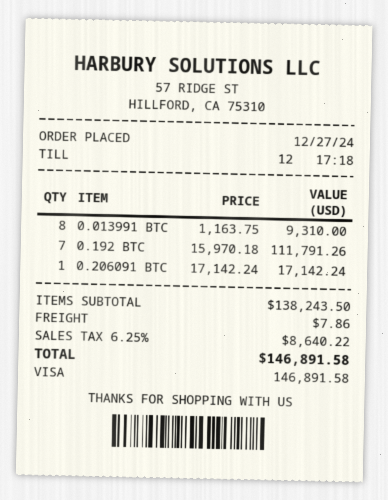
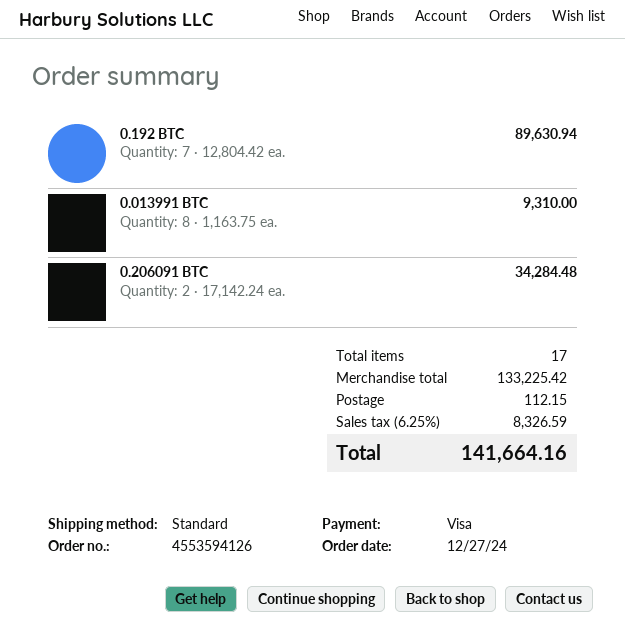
0.192 BTC: 7 x 15970.18 = 111791.26 -> 7 x 12804.42 = 89630.94
0.206091 BTC: 1 x 17142.24 = 17142.24 -> 2 x 17142.24 = 34284.48
subtotal: 138243.50 -> 133225.42
shipping: 7.86 -> 112.15
tax: 6.25% = 8640.22 -> 6.25% = 8326.59
total: 146891.58 -> 141664.16

